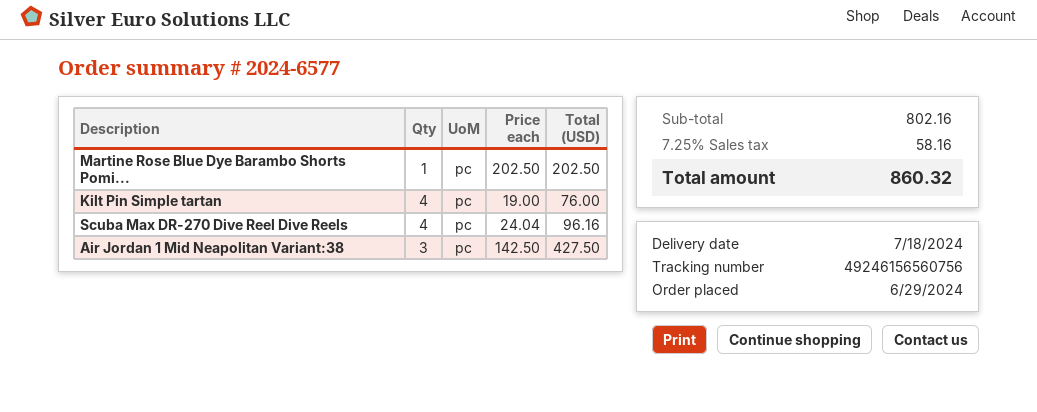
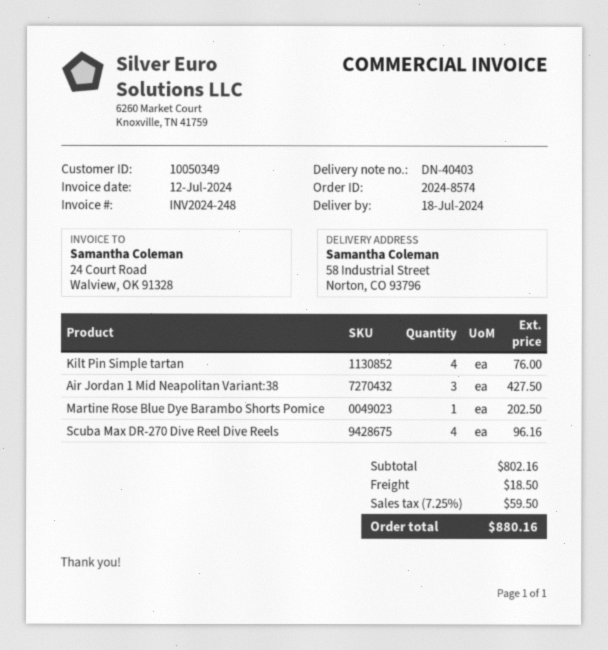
order number: 2024-6577 -> 2024-8574
shipping: none -> 18.50
tax: 7.25% = 58.16 -> 7.25% = 59.50
total: 860.32 -> 880.16

